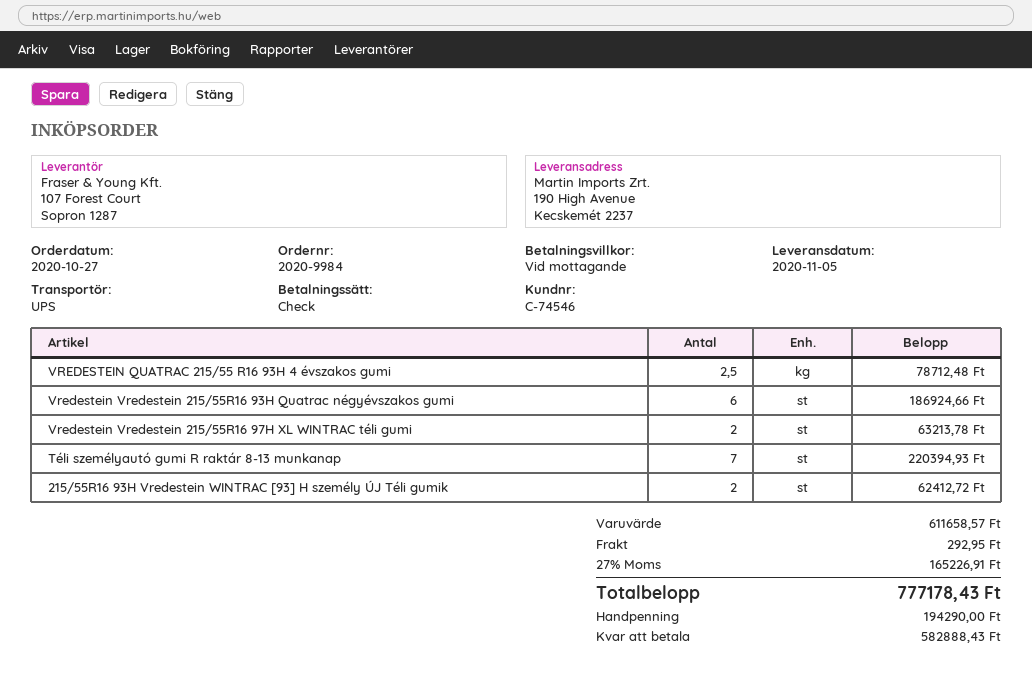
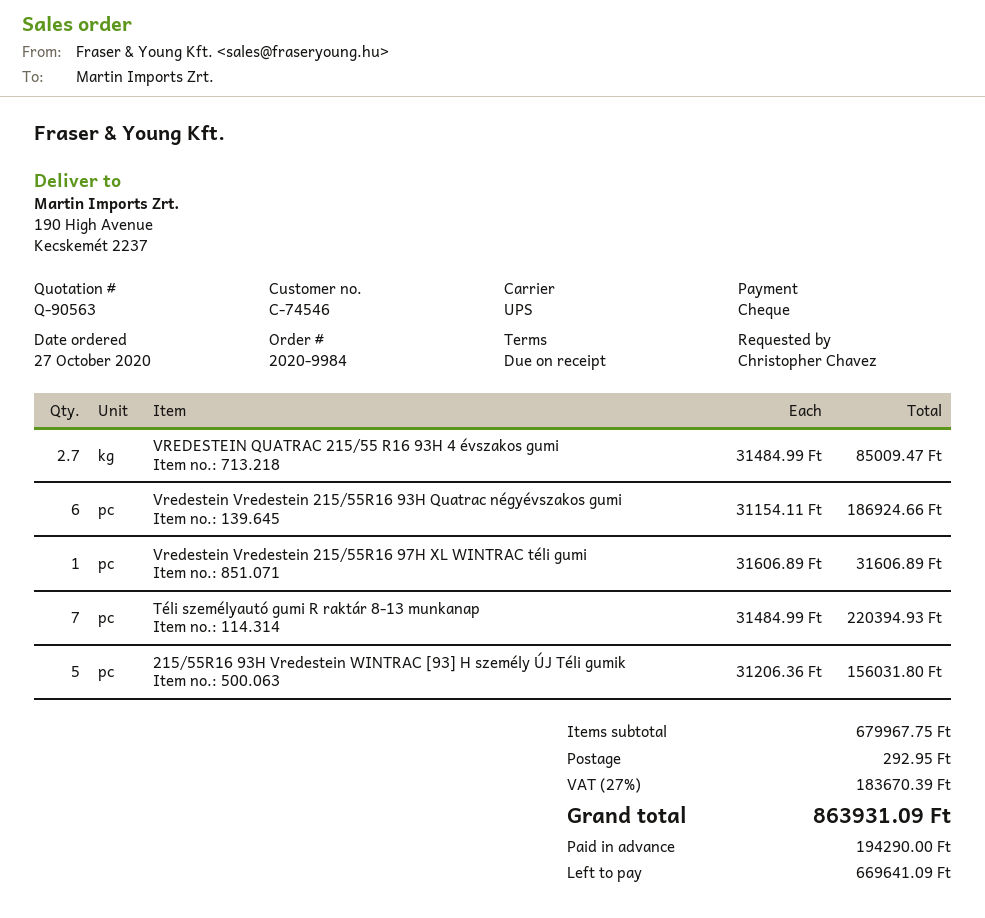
VREDESTEIN QUATRAC 215/55 R16 93H 4 évszakos gumi: 2.5 for 78712.48 -> 2.7 for 85009.47
Vredestein Vredestein 215/55R16 97H XL WINTRAC téli gumi: 2 for 63213.78 -> 1 for 31606.89
215/55R16 93H Vredestein WINTRAC [93] H személy ÚJ Téli gumik: 2 for 62412.72 -> 5 for 156031.80
subtotal: 611658.57 -> 679967.75
tax: 27% = 165226.91 -> 27% = 183670.39
total: 777178.43 -> 863931.09
balance: 582888.43 -> 669641.09

